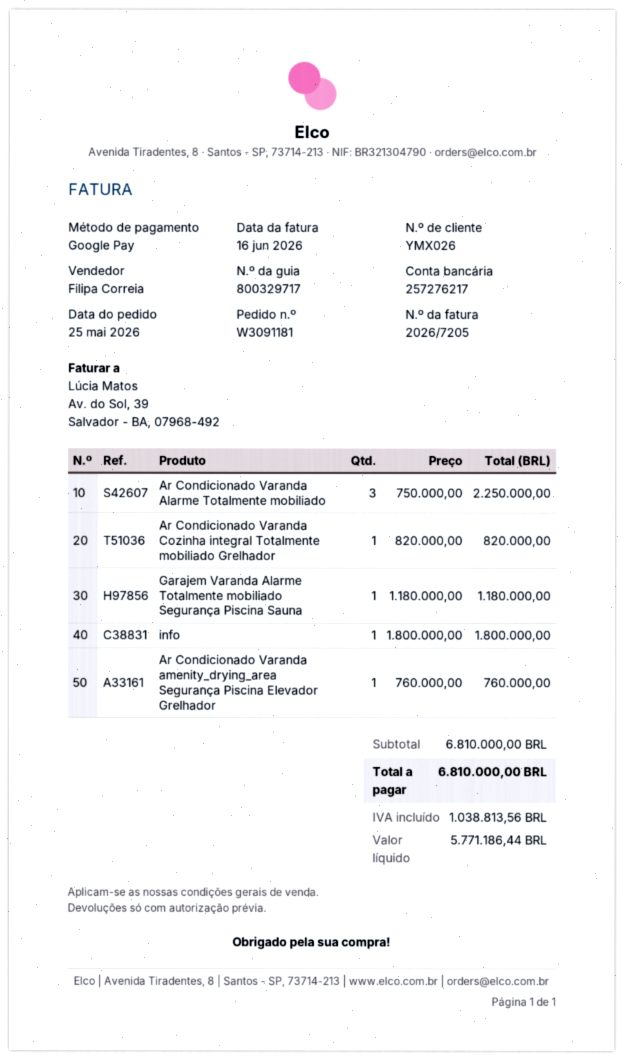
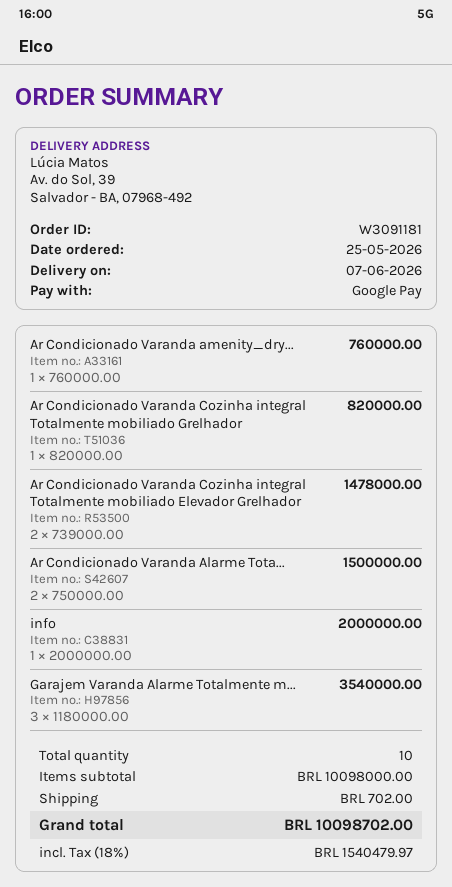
Ar Condicionado Varanda Alarme Totalmente mobiliado: 3 x 750000.00 = 2250000.00 -> 2 x 750000.00 = 1500000.00
Garajem Varanda Alarme Totalmente mobiliado Segurança Piscina Sauna: 1 x 1180000.00 = 1180000.00 -> 3 x 1180000.00 = 3540000.00
info: 1 x 1800000.00 = 1800000.00 -> 1 x 2000000.00 = 2000000.00
Ar Condicionado Varanda Cozinha integral Totalmente mobiliado Elevador Grelhador: none -> 2 x 739000.00 = 1478000.00
subtotal: 6810000.00 -> 10098000.00
shipping: none -> 702.00
tax: 1038813.56 -> 1540479.97
total: 6810000.00 -> 10098702.00

